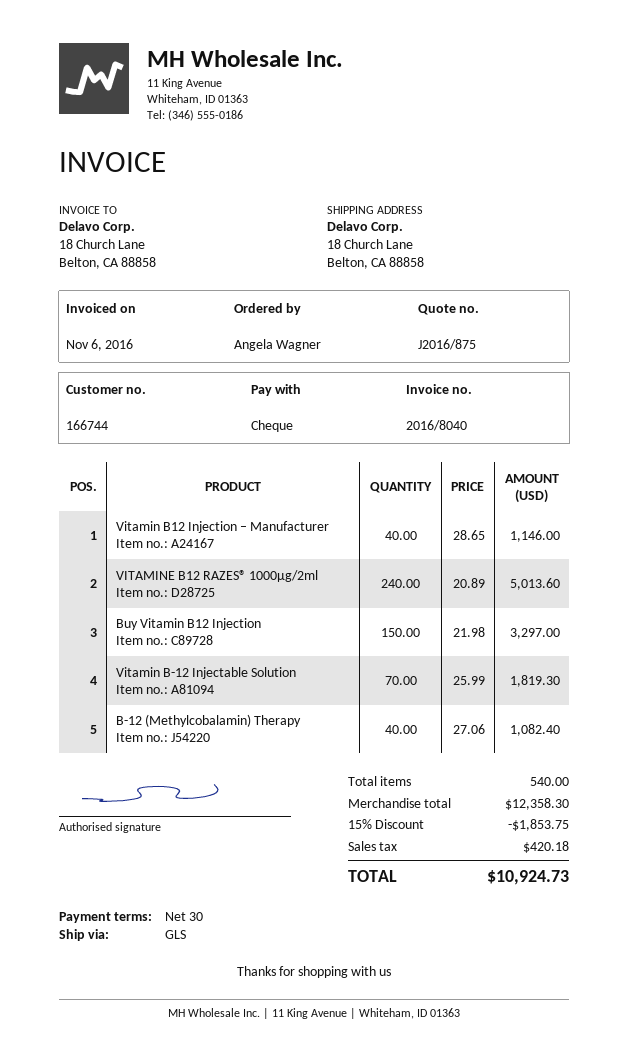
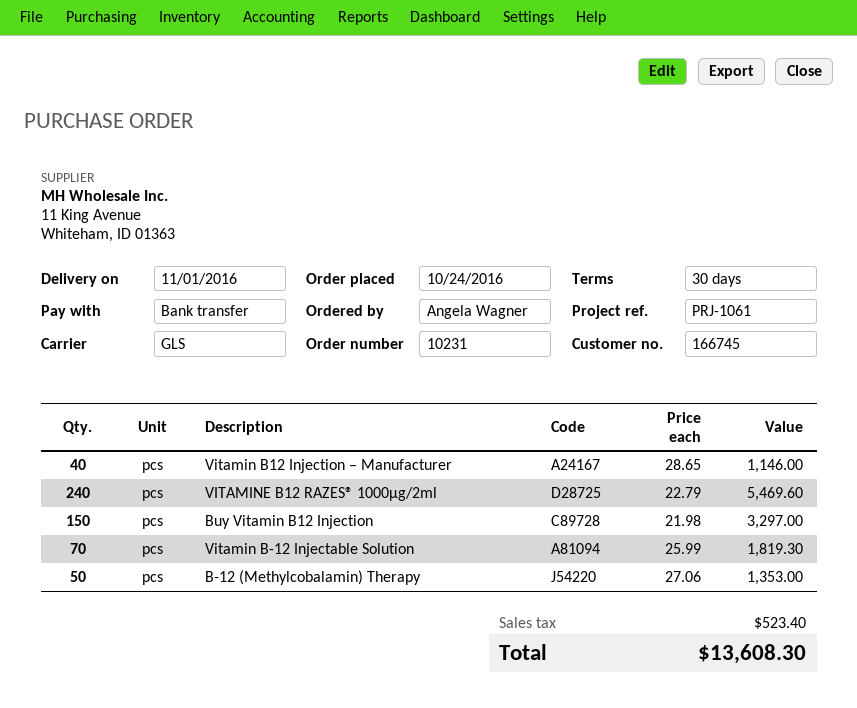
customer number: 166744 -> 166745
payment method: cheque -> bank transfer
VITAMINE B12 RAZES® 1000μg/2ml: 240 x 20.89 = 5013.60 -> 240 x 22.79 = 5469.60
B-12 (Methylcobalamin) Therapy: 40 x 27.06 = 1082.40 -> 50 x 27.06 = 1353.00
discount: 15% = 1853.75 -> none
tax: 420.18 -> 523.40
total: 10924.73 -> 13608.30

